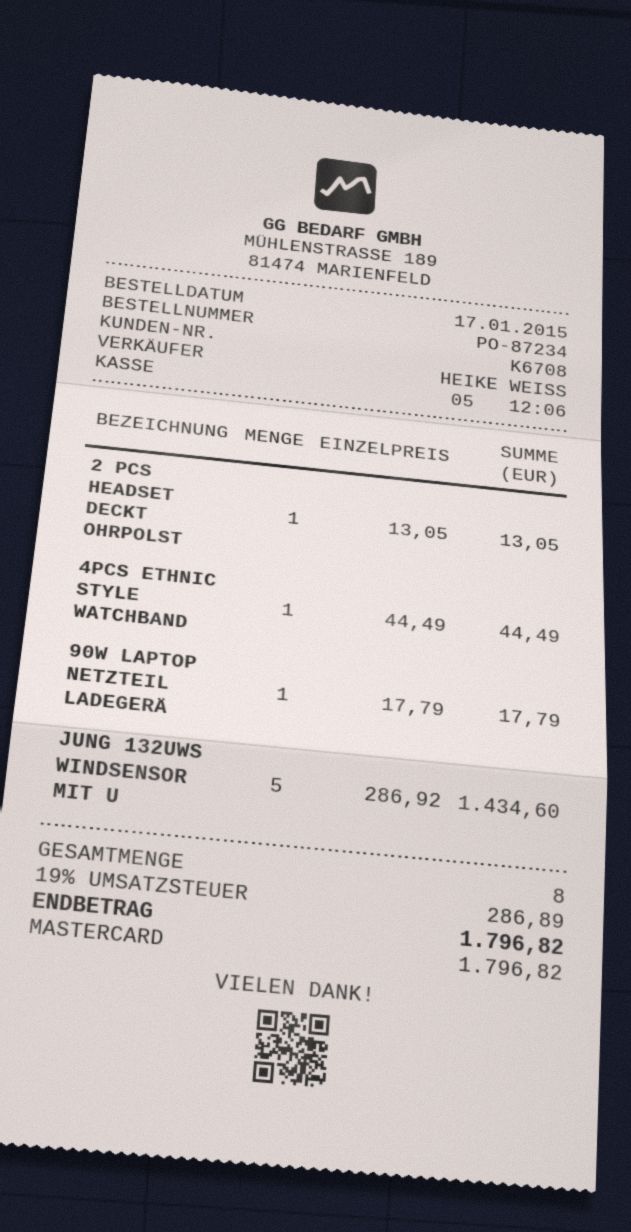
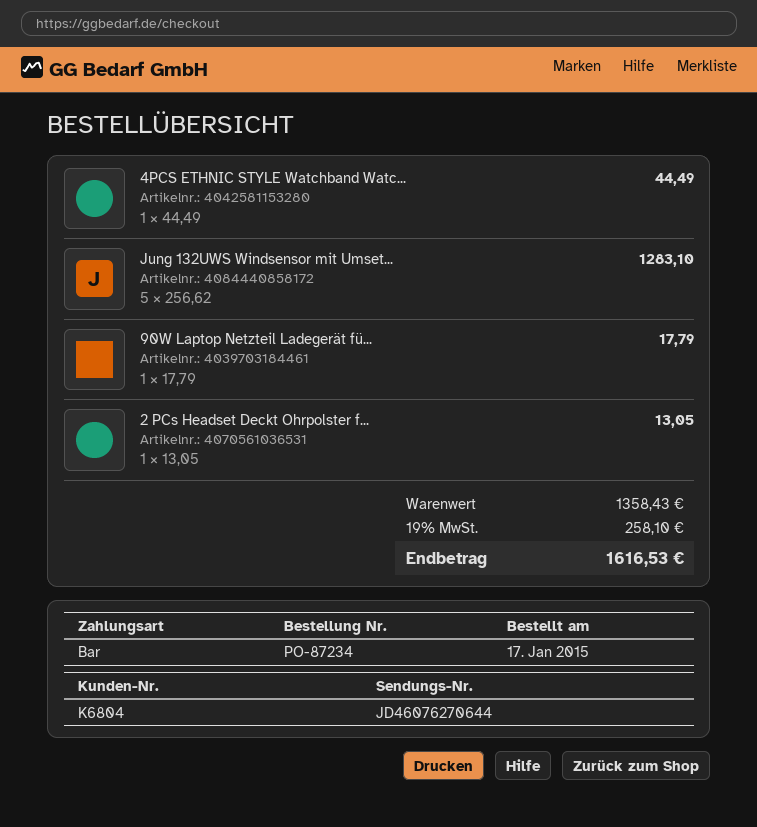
customer number: K6708 -> K6804
payment method: Mastercard -> cash
JUNG 132UWS WINDSENSOR MIT U: 5 x 286.92 = 1434.60 -> 5 x 256.62 = 1283.10
tax: 19% = 286.89 -> 19% = 258.10
total: 1796.82 -> 1616.53

